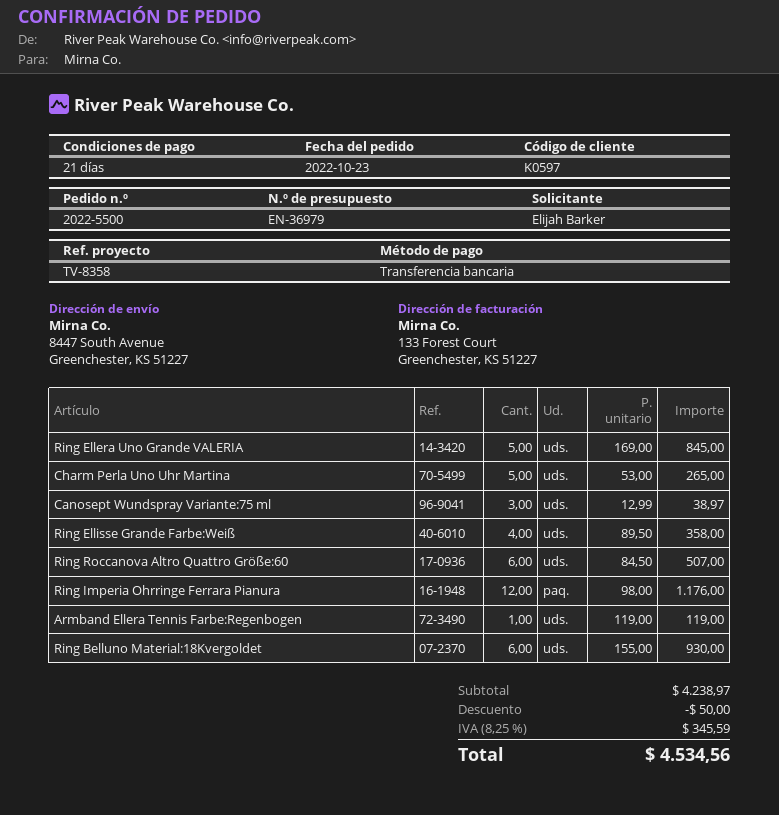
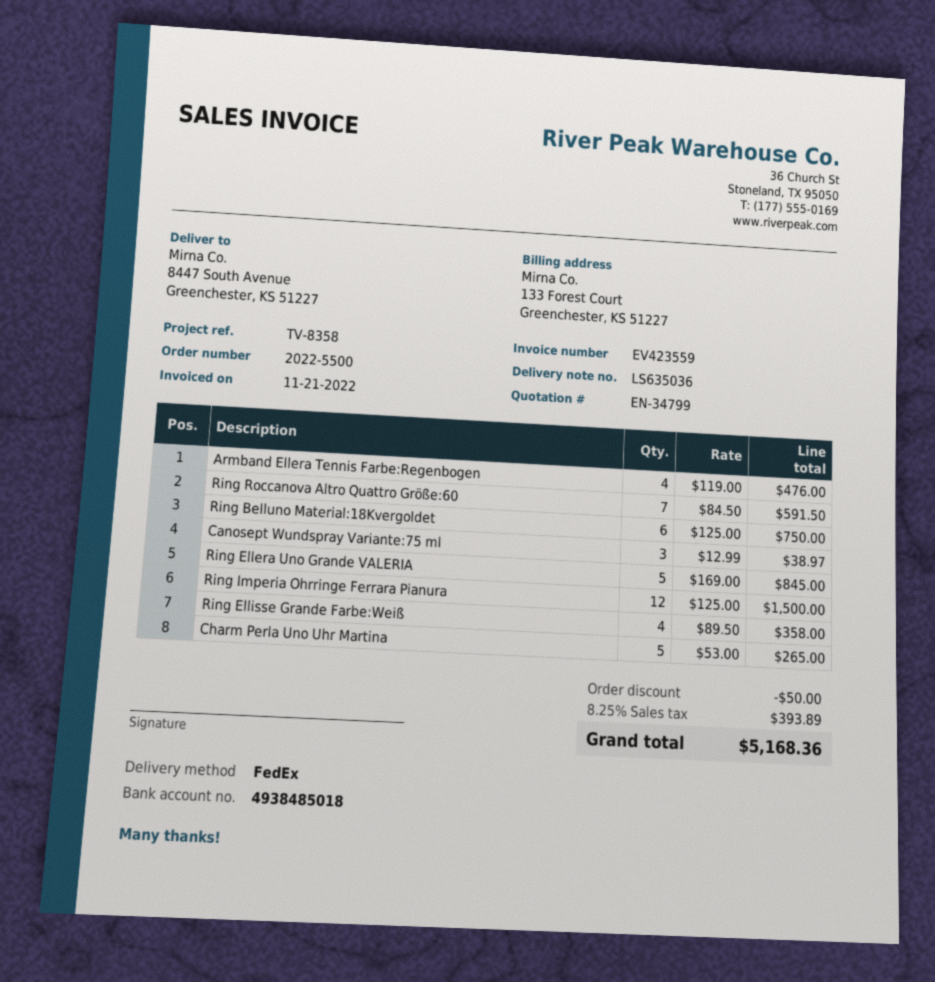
quote number: EN-36979 -> EN-34799
Ring Roccanova Altro Quattro Größe:60: 6 x 84.50 = 507.00 -> 7 x 84.50 = 591.50
Ring Imperia Ohrringe Ferrara Pianura: 12 x 98.00 = 1176.00 -> 12 x 125.00 = 1500.00
Armband Ellera Tennis Farbe:Regenbogen: 1 x 119.00 = 119.00 -> 4 x 119.00 = 476.00
Ring Belluno Material:18Kvergoldet: 6 x 155.00 = 930.00 -> 6 x 125.00 = 750.00
tax: 8.25% = 345.59 -> 8.25% = 393.89
total: 4534.56 -> 5168.36

